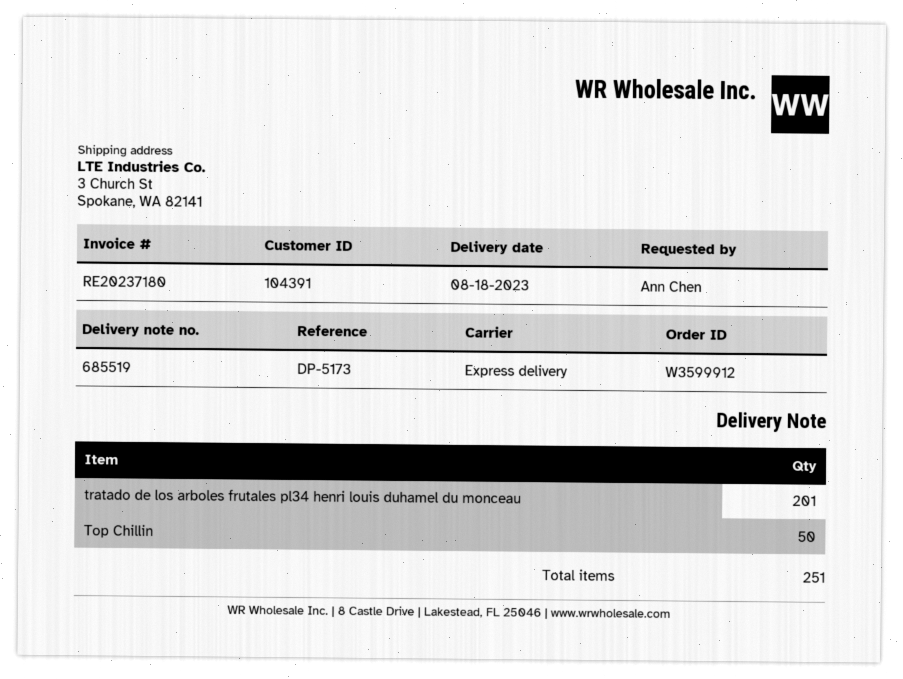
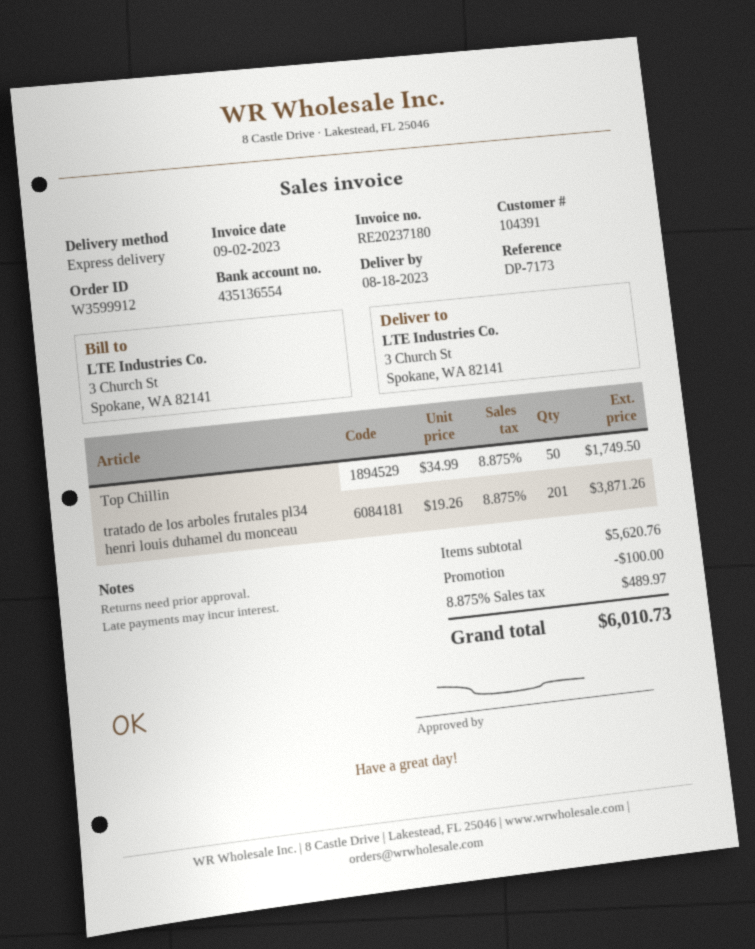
reference: DP-5173 -> DP-7173

